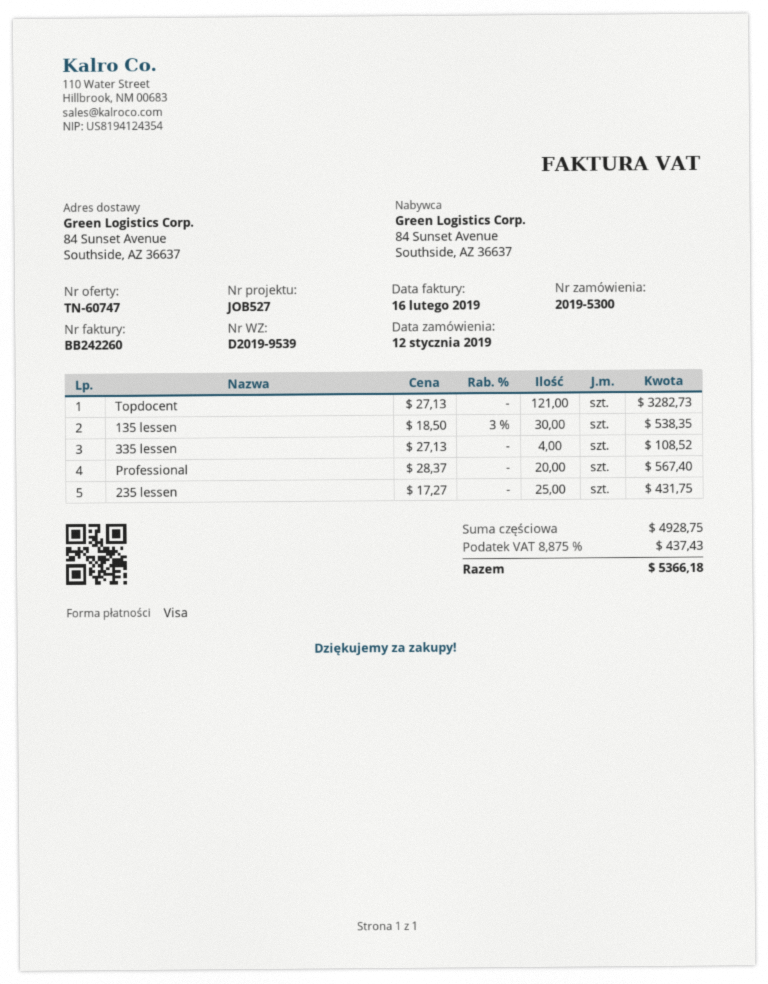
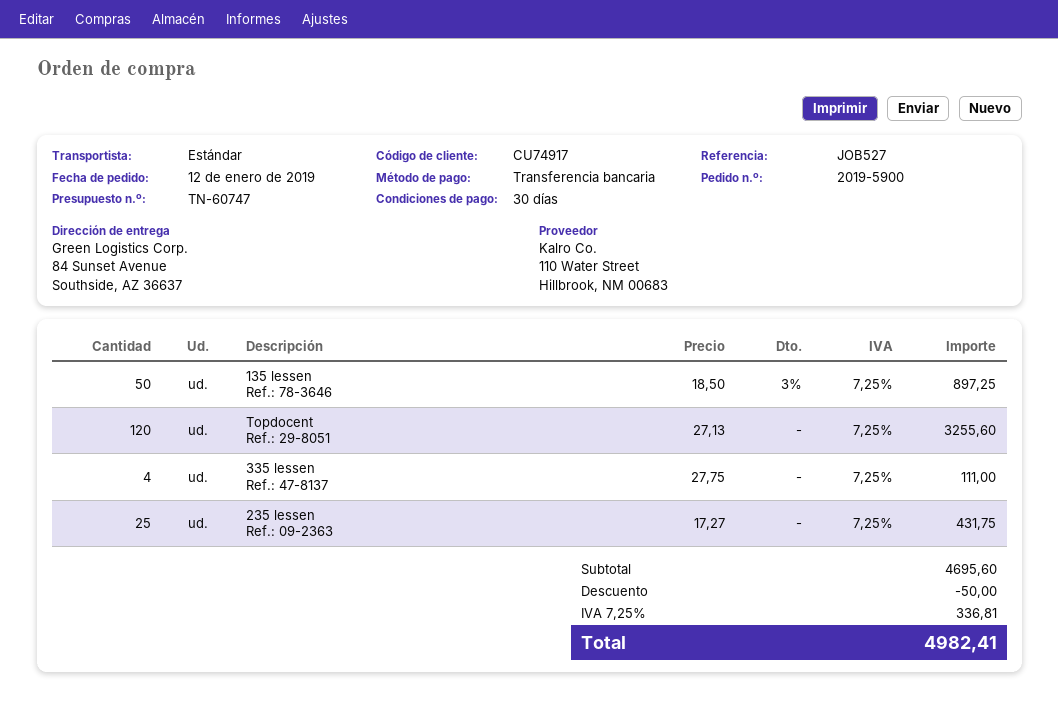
order number: 2019-5300 -> 2019-5900
payment method: Visa -> bank transfer
Topdocent: 121 x 27.13 = 3282.73 -> 120 x 27.13 = 3255.60
135 lessen: 30 x 18.50 - 3% = 538.35 -> 50 x 18.50 - 3% = 897.25
335 lessen: 4 x 27.13 = 108.52 -> 4 x 27.75 = 111.00
Professional: 20 x 28.37 = 567.40 -> none
subtotal: 4928.75 -> 4695.60
discount: none -> 50.00
tax: 8.875% = 437.43 -> 7.25% = 336.81
total: 5366.18 -> 4982.41

